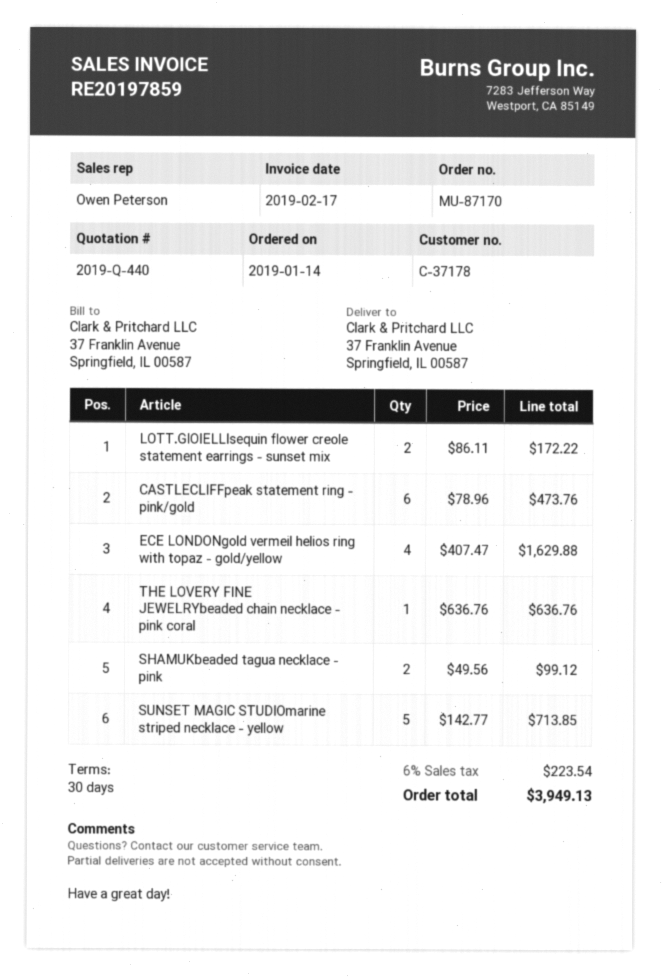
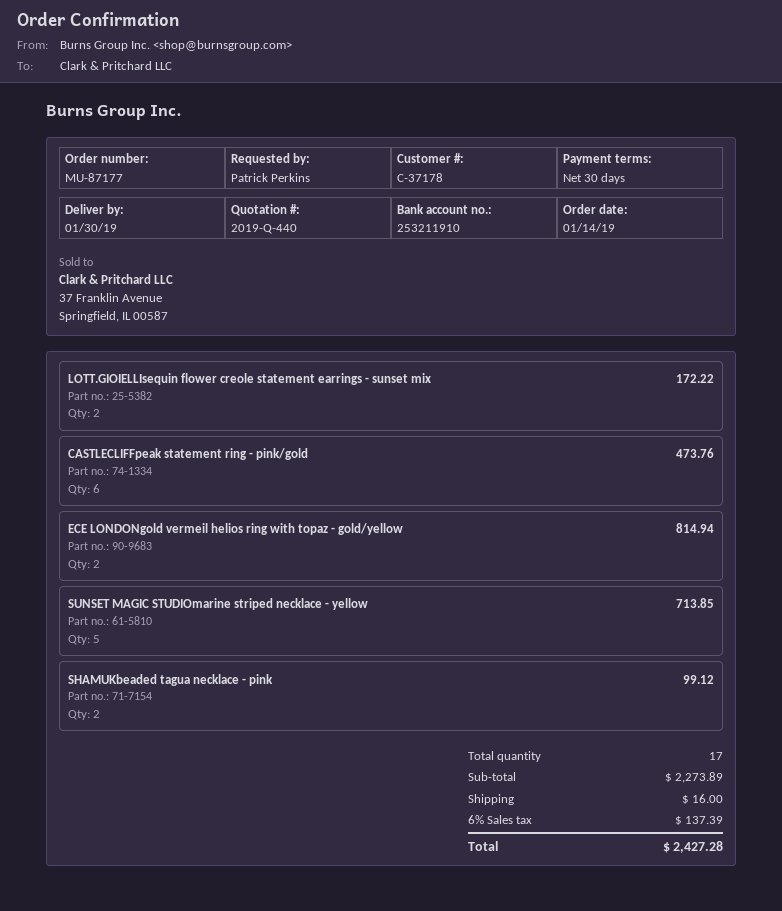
order number: MU-87170 -> MU-87177
ECE LONDONgold vermeil helios ring with topaz - gold/yellow: 4 for 1629.88 -> 2 for 814.94
THE LOVERY FINE JEWELRYbeaded chain necklace - pink coral: 1 for 636.76 -> none
shipping: none -> 16.00
tax: 6% = 223.54 -> 6% = 137.39
total: 3949.13 -> 2427.28

